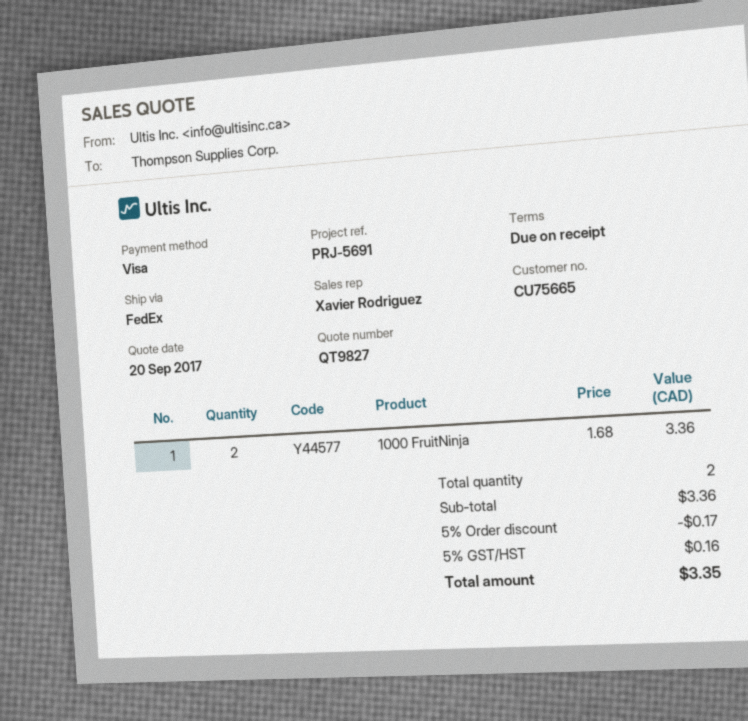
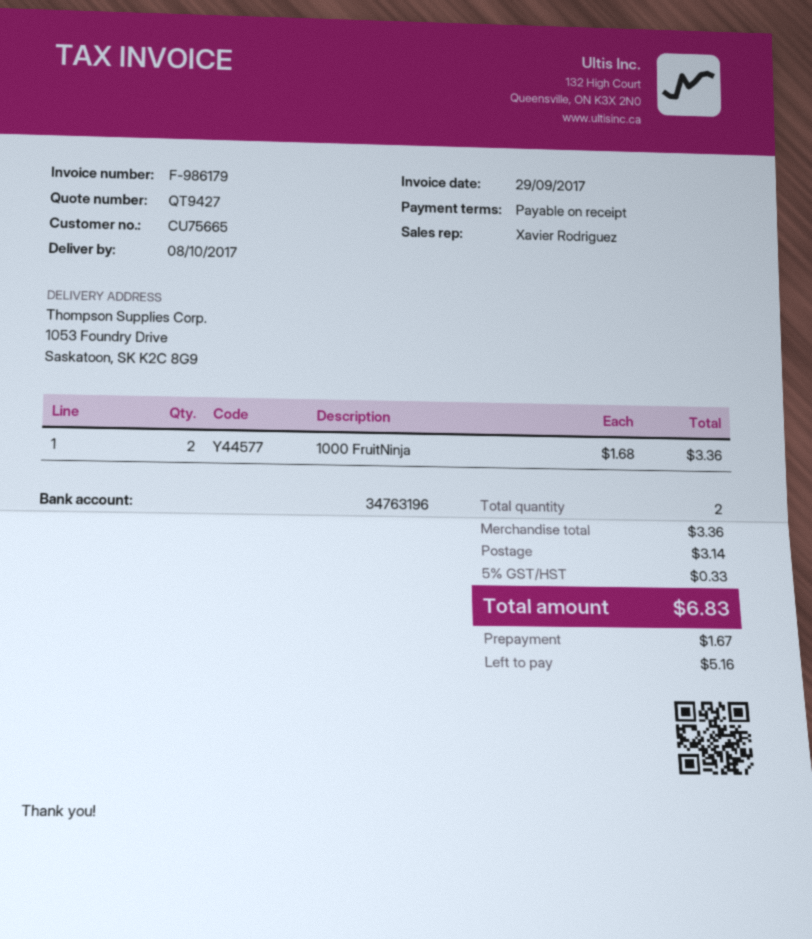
quote number: QT9827 -> QT9427
discount: 5% = 0.17 -> none
shipping: none -> 3.14
tax: 5% = 0.16 -> 5% = 0.33
total: 3.35 -> 6.83

